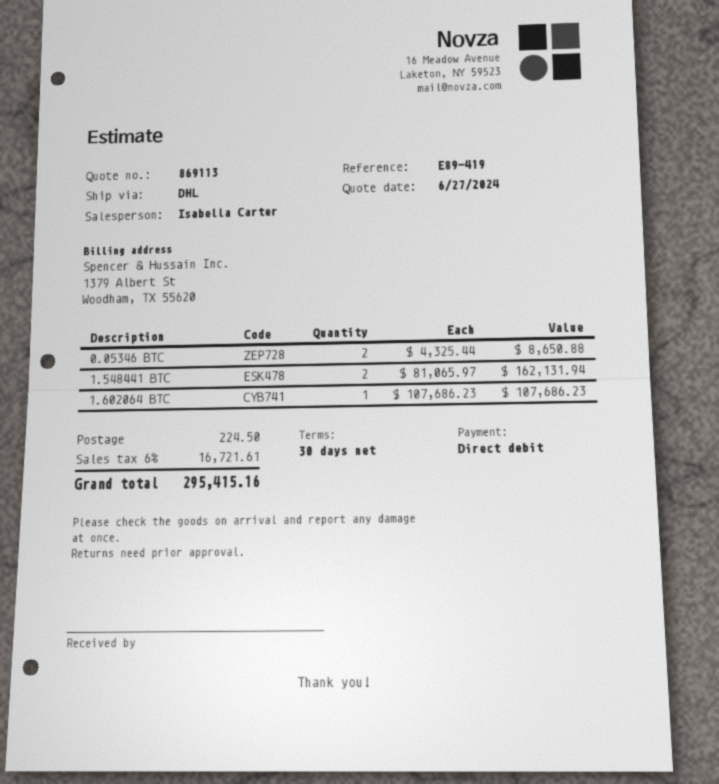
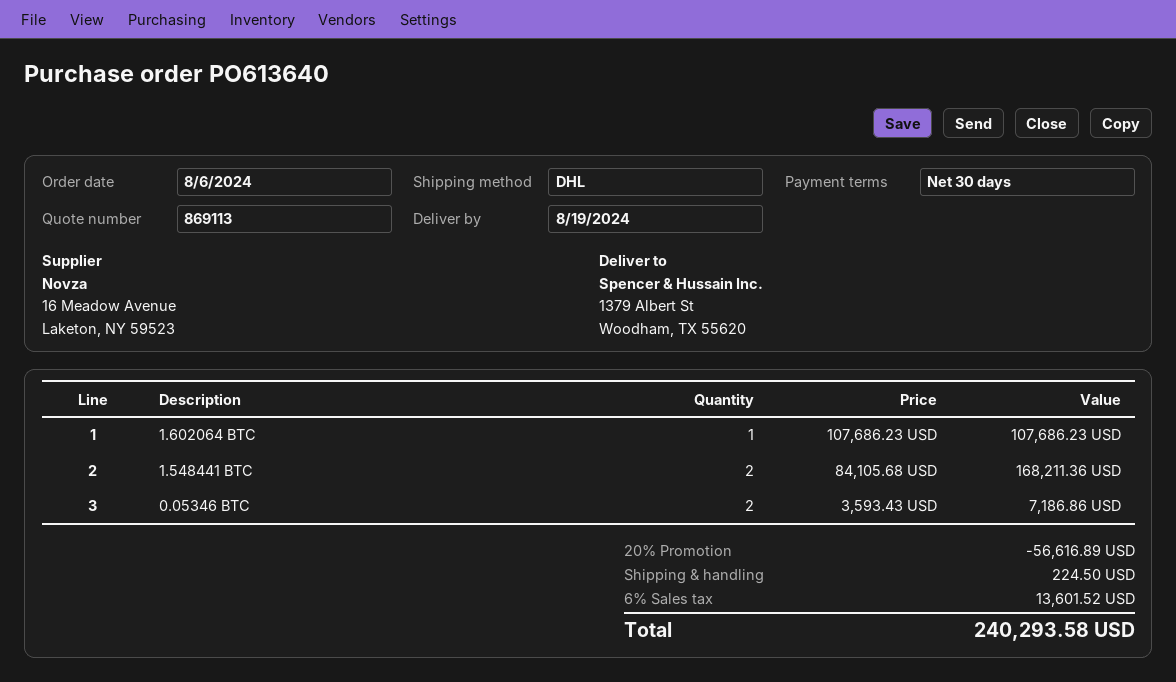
0.05346 BTC: 2 x 4325.44 = 8650.88 -> 2 x 3593.43 = 7186.86
1.548441 BTC: 2 x 81065.97 = 162131.94 -> 2 x 84105.68 = 168211.36
discount: none -> 20% = 56616.89
tax: 6% = 16721.61 -> 6% = 13601.52
total: 295415.16 -> 240293.58

